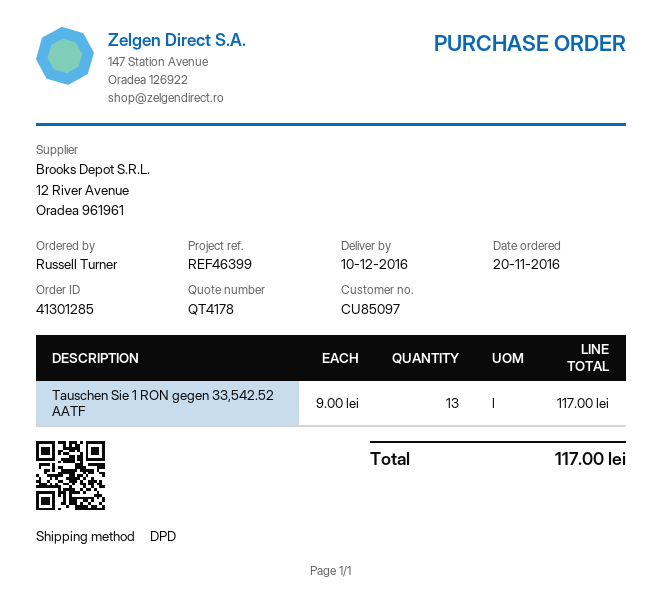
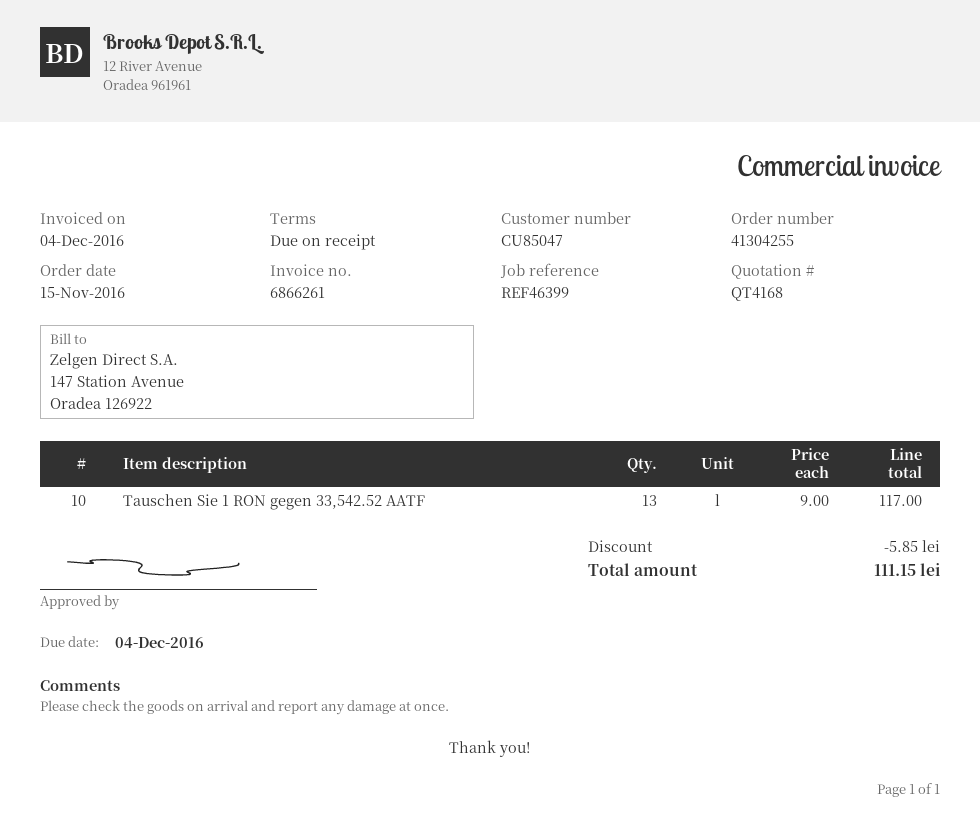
quote number: QT4178 -> QT4168
order number: 41301285 -> 41304255
order date: 2016-11-20 -> 2016-11-15
customer number: CU85097 -> CU85047
discount: none -> 5.85
total: 117.00 -> 111.15

